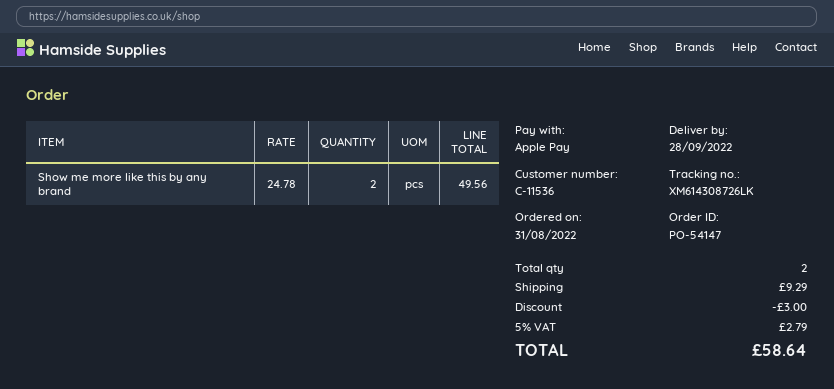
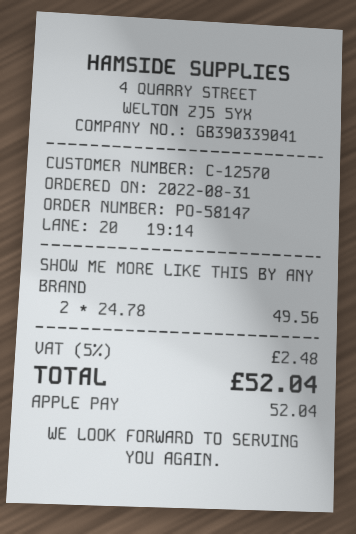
order number: PO-54147 -> PO-58147
customer number: C-11536 -> C-12570
discount: 3.00 -> none
shipping: 9.29 -> none
tax: 5% = 2.79 -> 5% = 2.48
total: 58.64 -> 52.04

